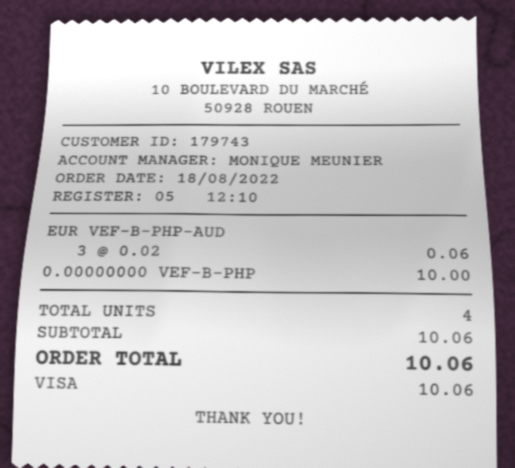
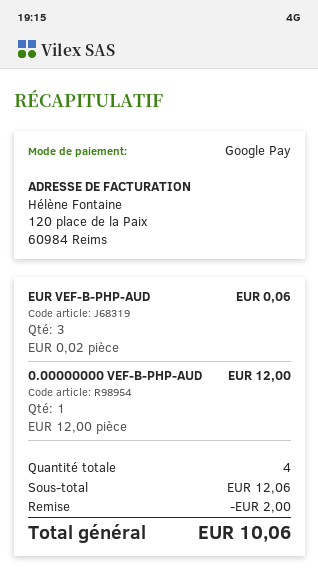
payment method: Visa -> Google Pay
0.00000000 VEF-B-PHP: 1 x 10.00 = 10.00 -> 1 x 12.00 = 12.00
subtotal: 10.06 -> 12.06
discount: none -> 2.00

